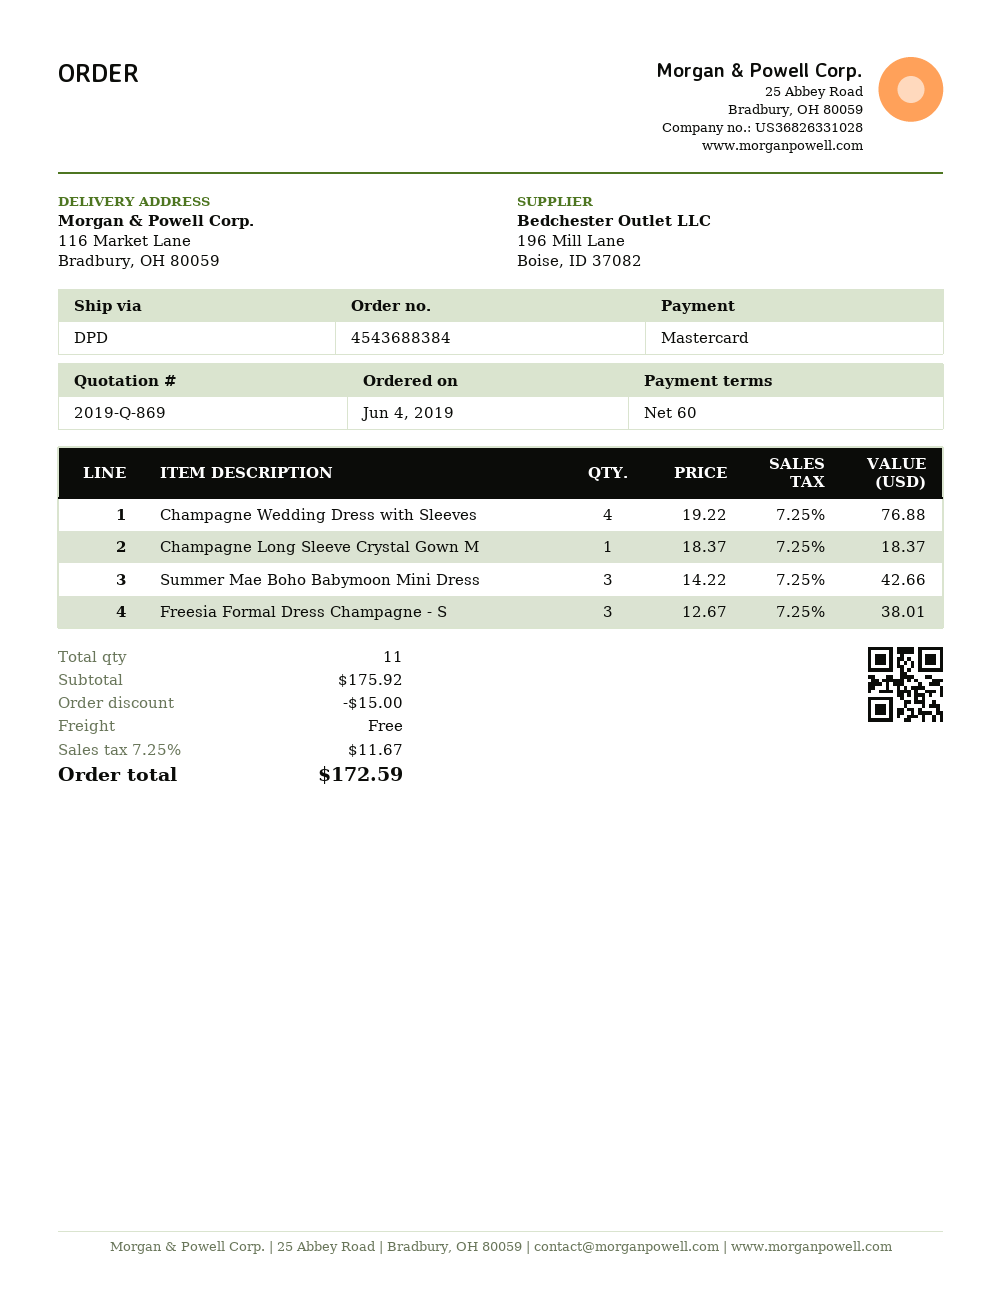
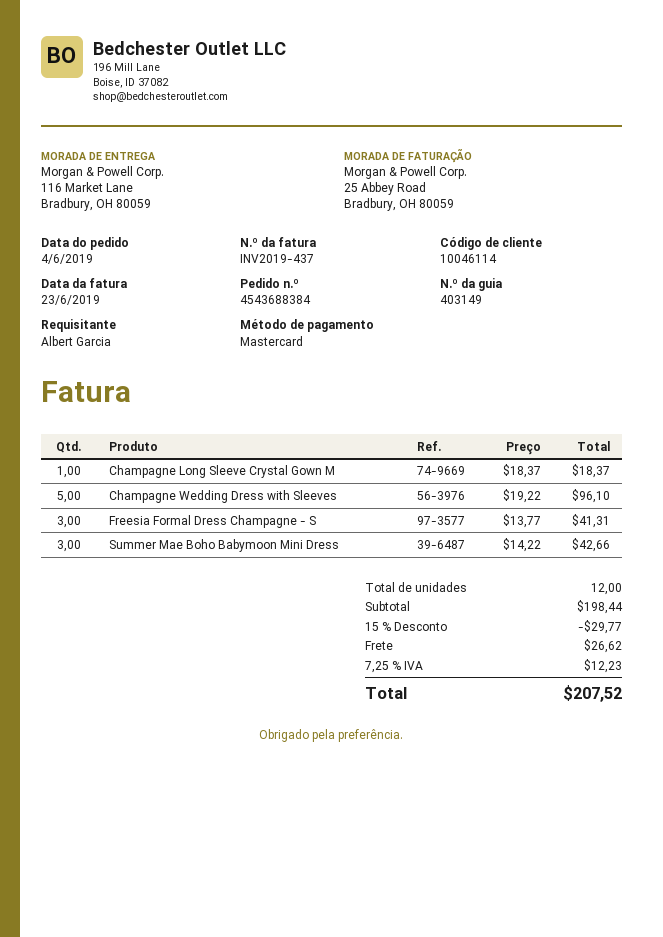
Champagne Wedding Dress with Sleeves: 4 x 19.22 = 76.88 -> 5 x 19.22 = 96.10
Freesia Formal Dress Champagne - S: 3 x 12.67 = 38.01 -> 3 x 13.77 = 41.31
total quantity: 11 -> 12
subtotal: 175.92 -> 198.44
discount: 15.00 -> 29.77
shipping: 0.00 -> 26.62
tax: 7.25% = 11.67 -> 7.25% = 12.23
total: 172.59 -> 207.52

